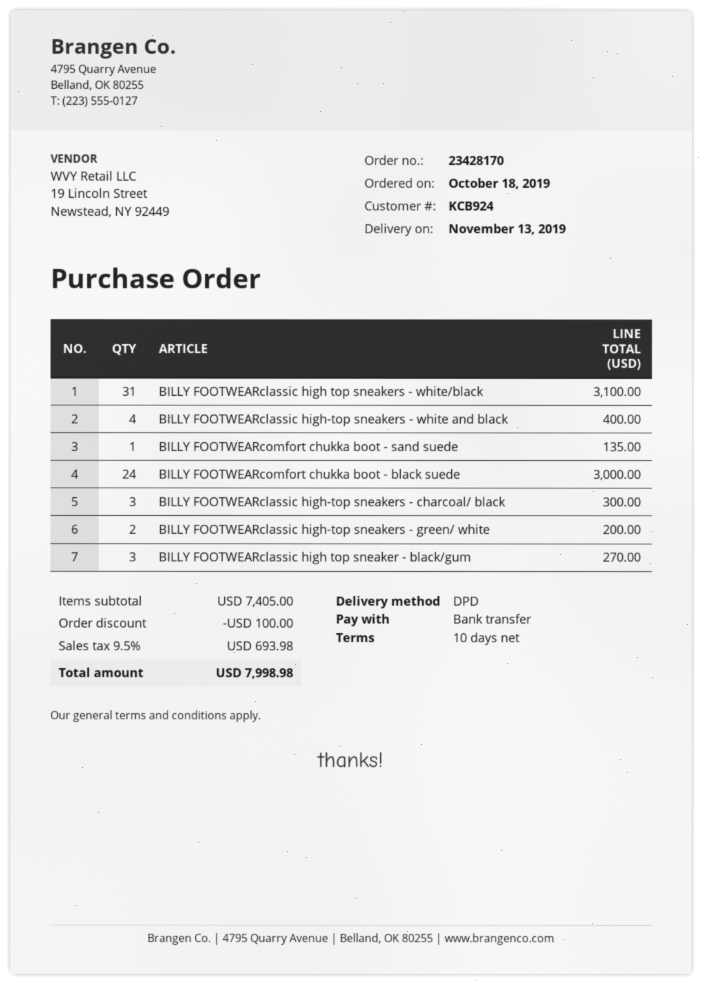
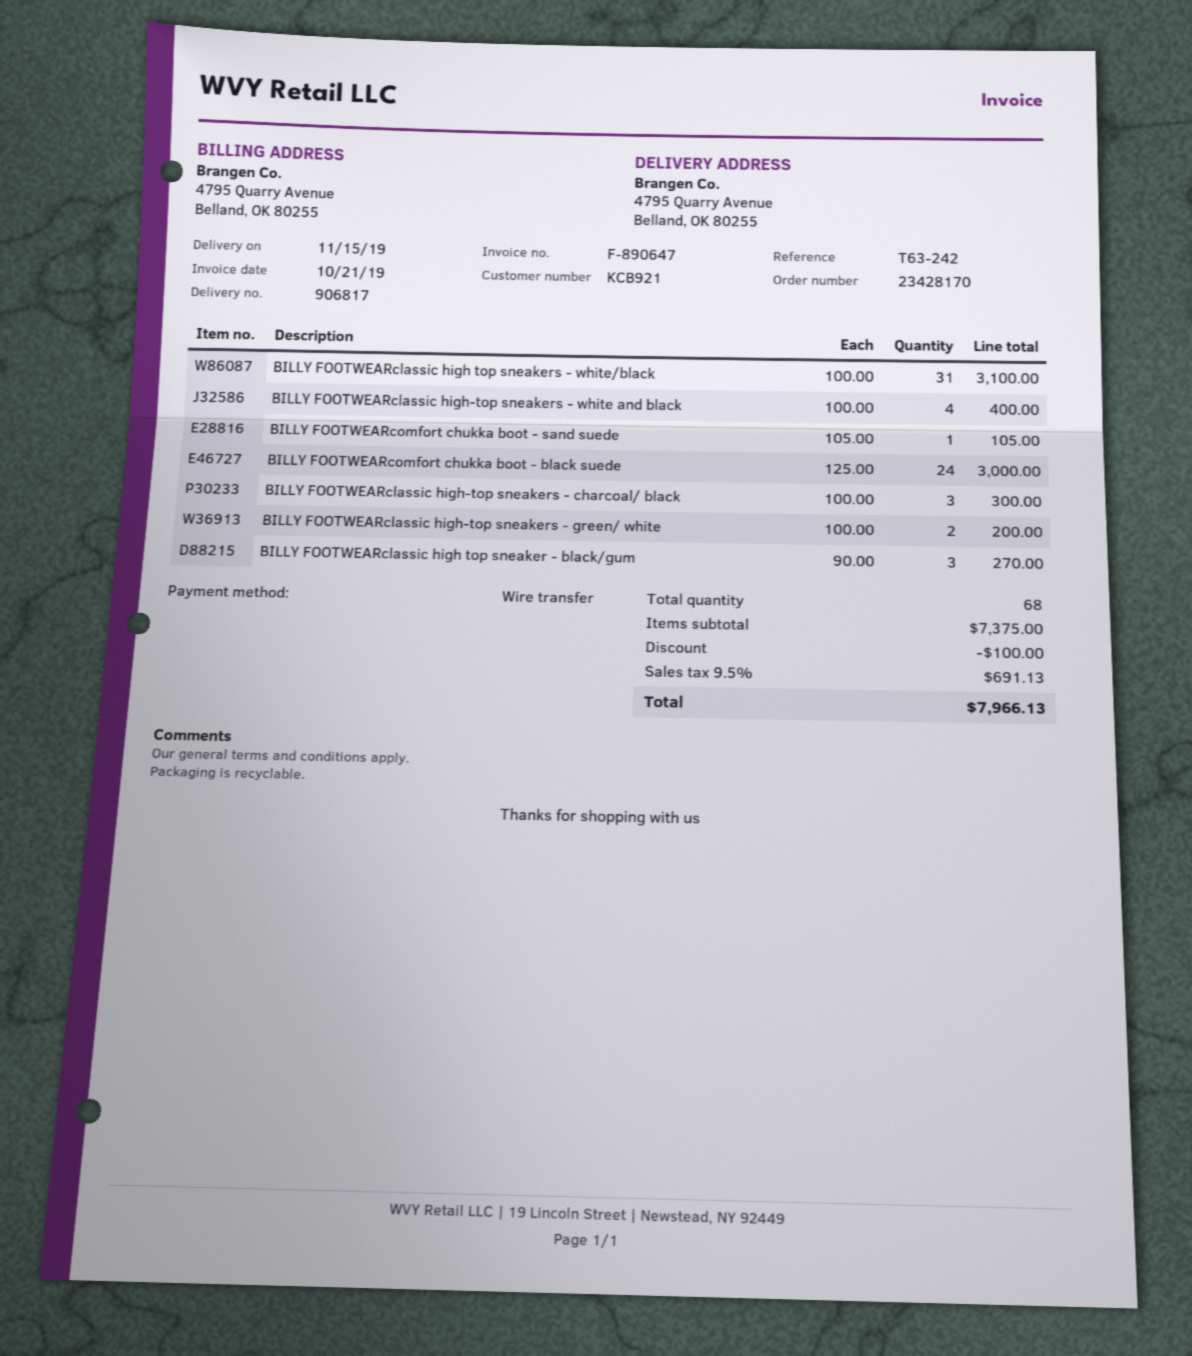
delivery date: 2019-11-13 -> 2019-11-15
customer number: KCB924 -> KCB921
BILLY FOOTWEARcomfort chukka boot - sand suede: 1 for 135.00 -> 1 for 105.00
subtotal: 7405.00 -> 7375.00
tax: 9.5% = 693.98 -> 9.5% = 691.13
total: 7998.98 -> 7966.13

